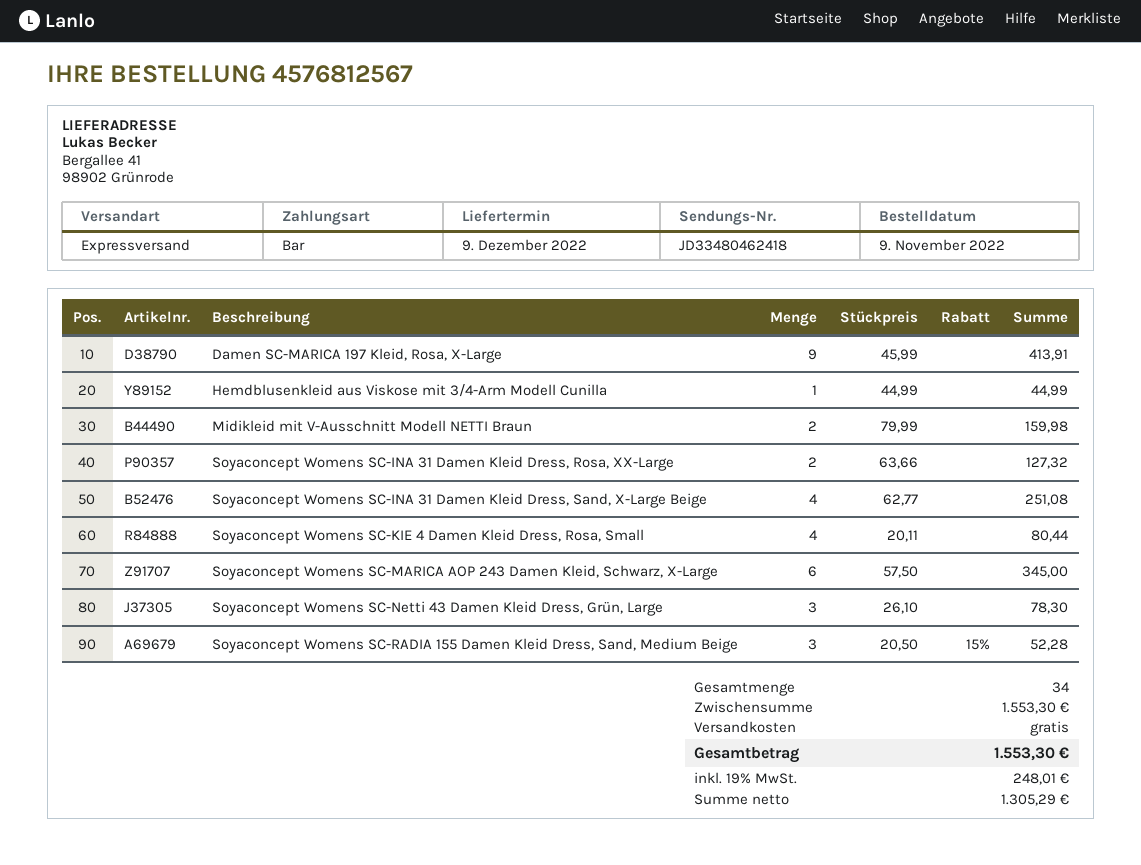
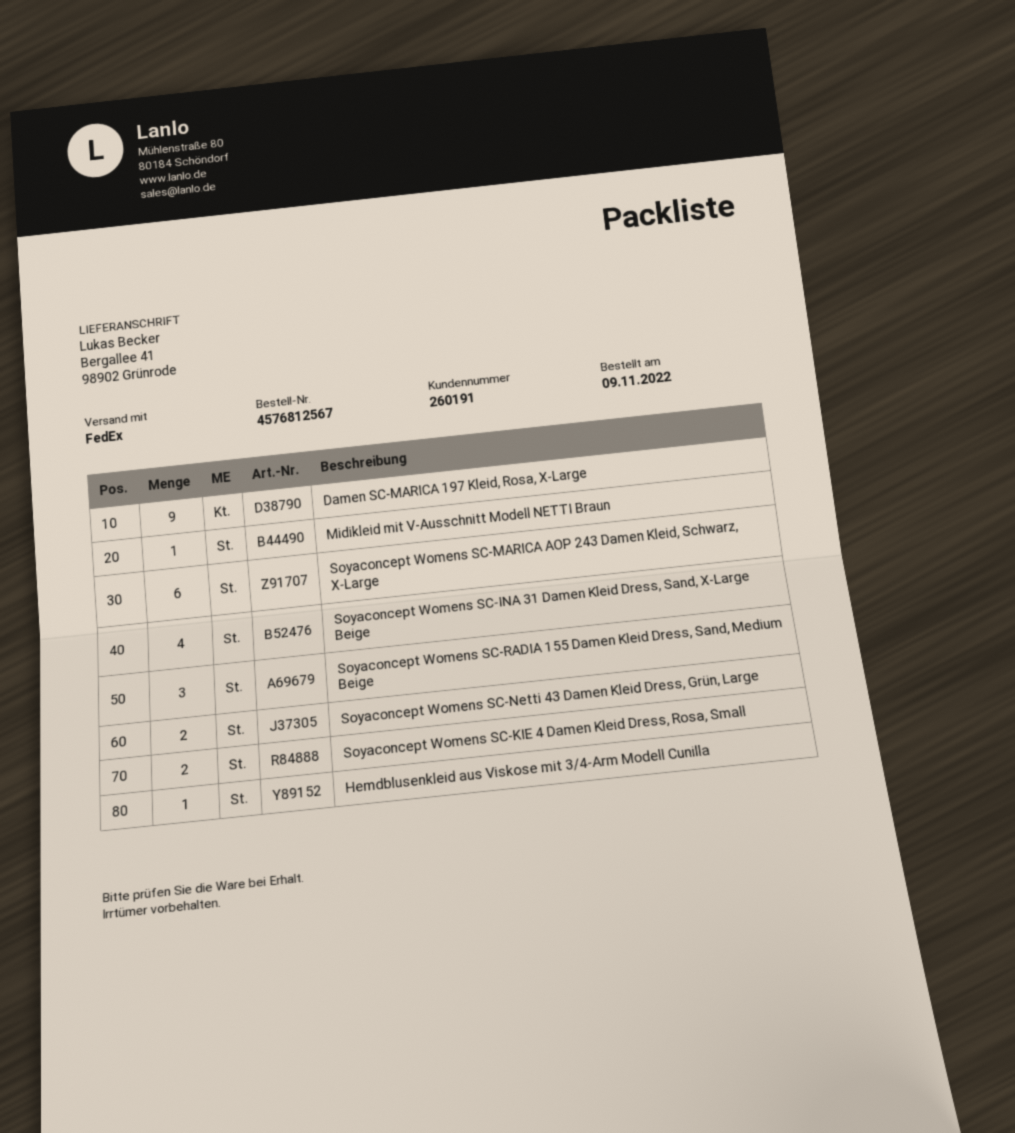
shipping method: express -> FedEx
Midikleid mit V-Ausschnitt Modell NETTI Braun: 2 -> 1
Soyaconcept Womens SC-INA 31 Damen Kleid Dress, Rosa, XX-Large: 2 -> none
Soyaconcept Womens SC-KIE 4 Damen Kleid Dress, Rosa, Small: 4 -> 2
Soyaconcept Womens SC-Netti 43 Damen Kleid Dress, Grün, Large: 3 -> 2

